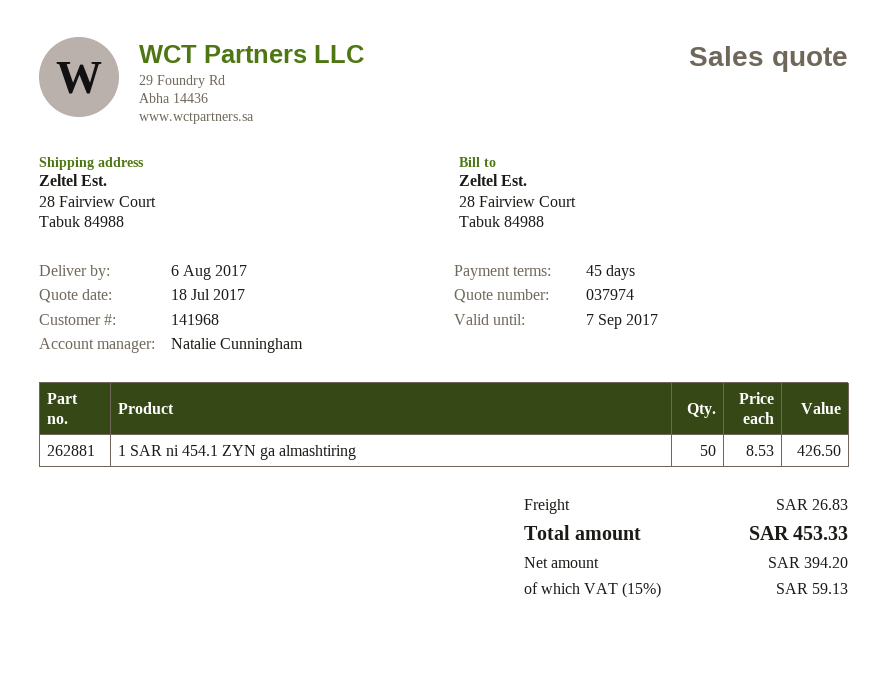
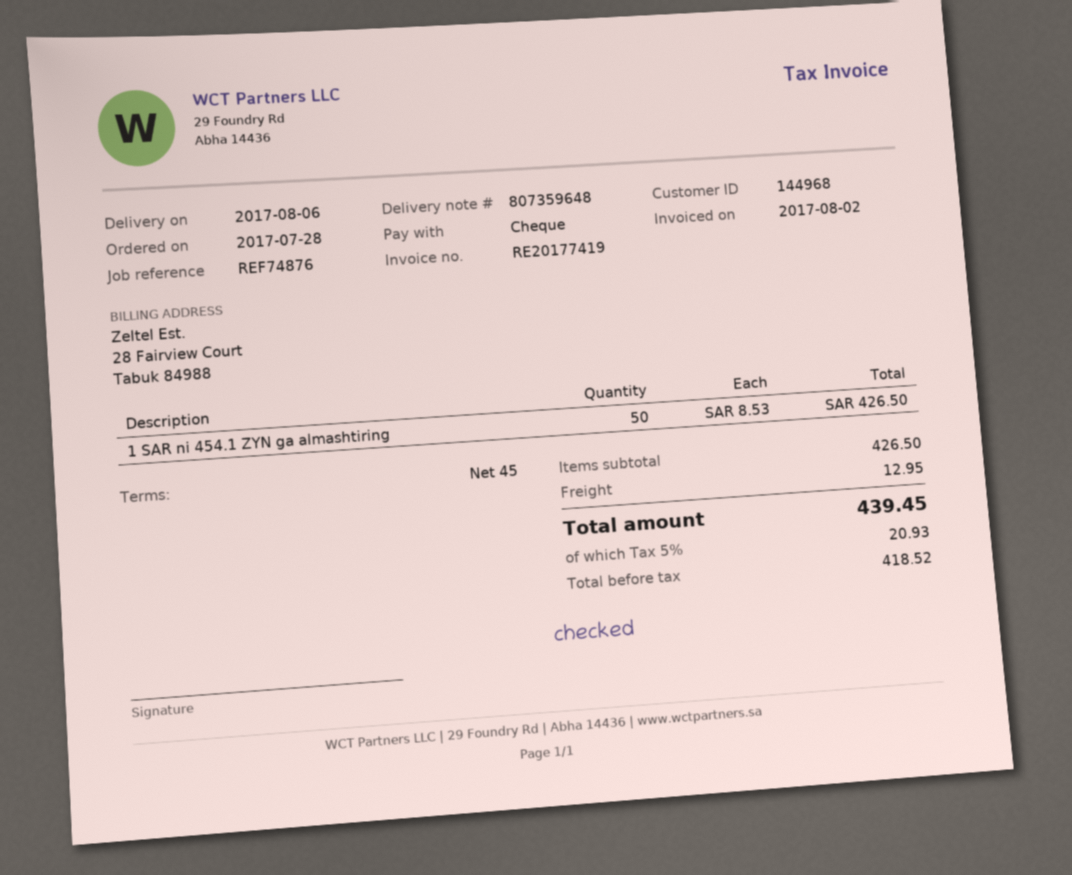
customer number: 141968 -> 144968
shipping: 26.83 -> 12.95
net: 394.20 -> 418.52
tax: 15% = 59.13 -> 5% = 20.93
total: 453.33 -> 439.45

